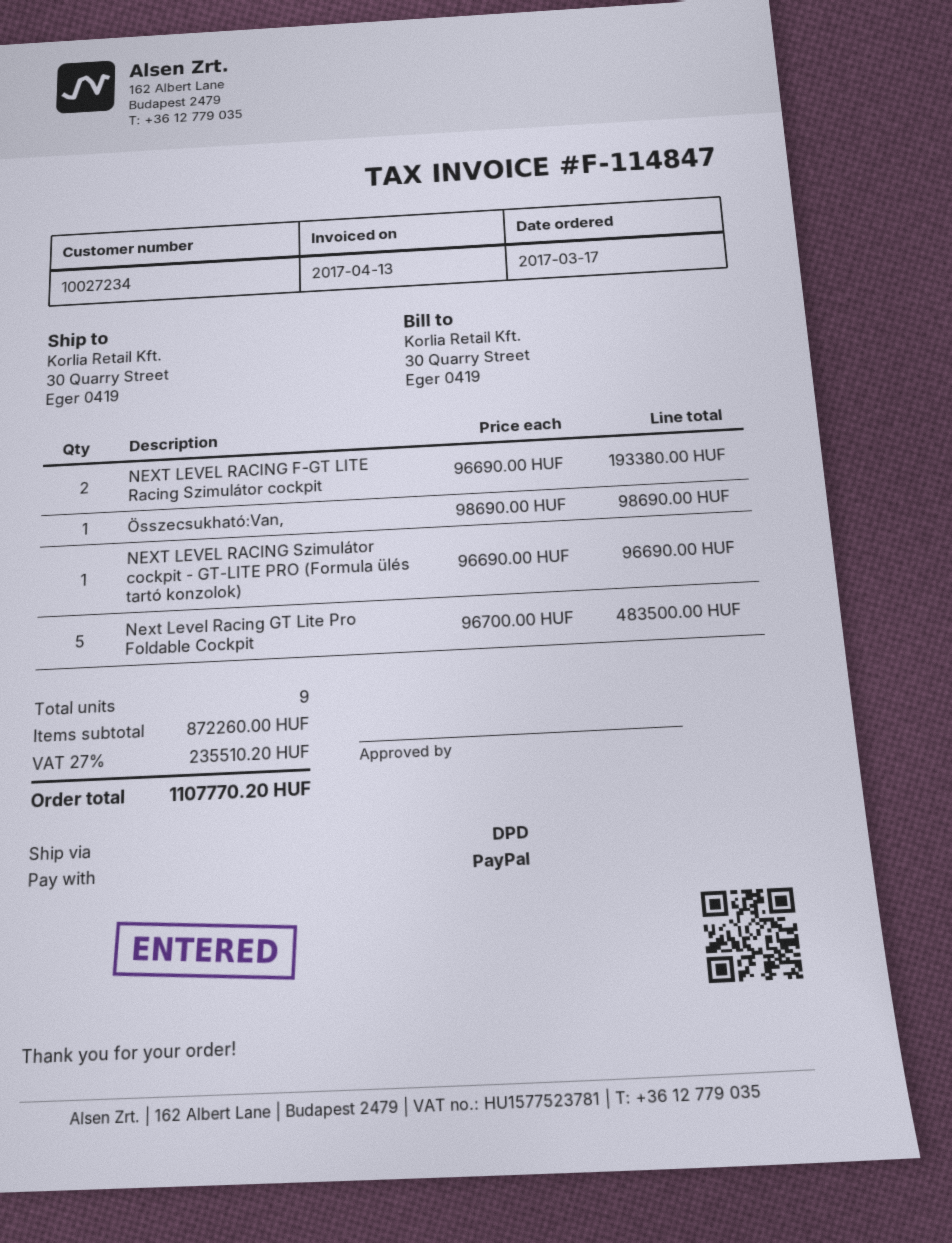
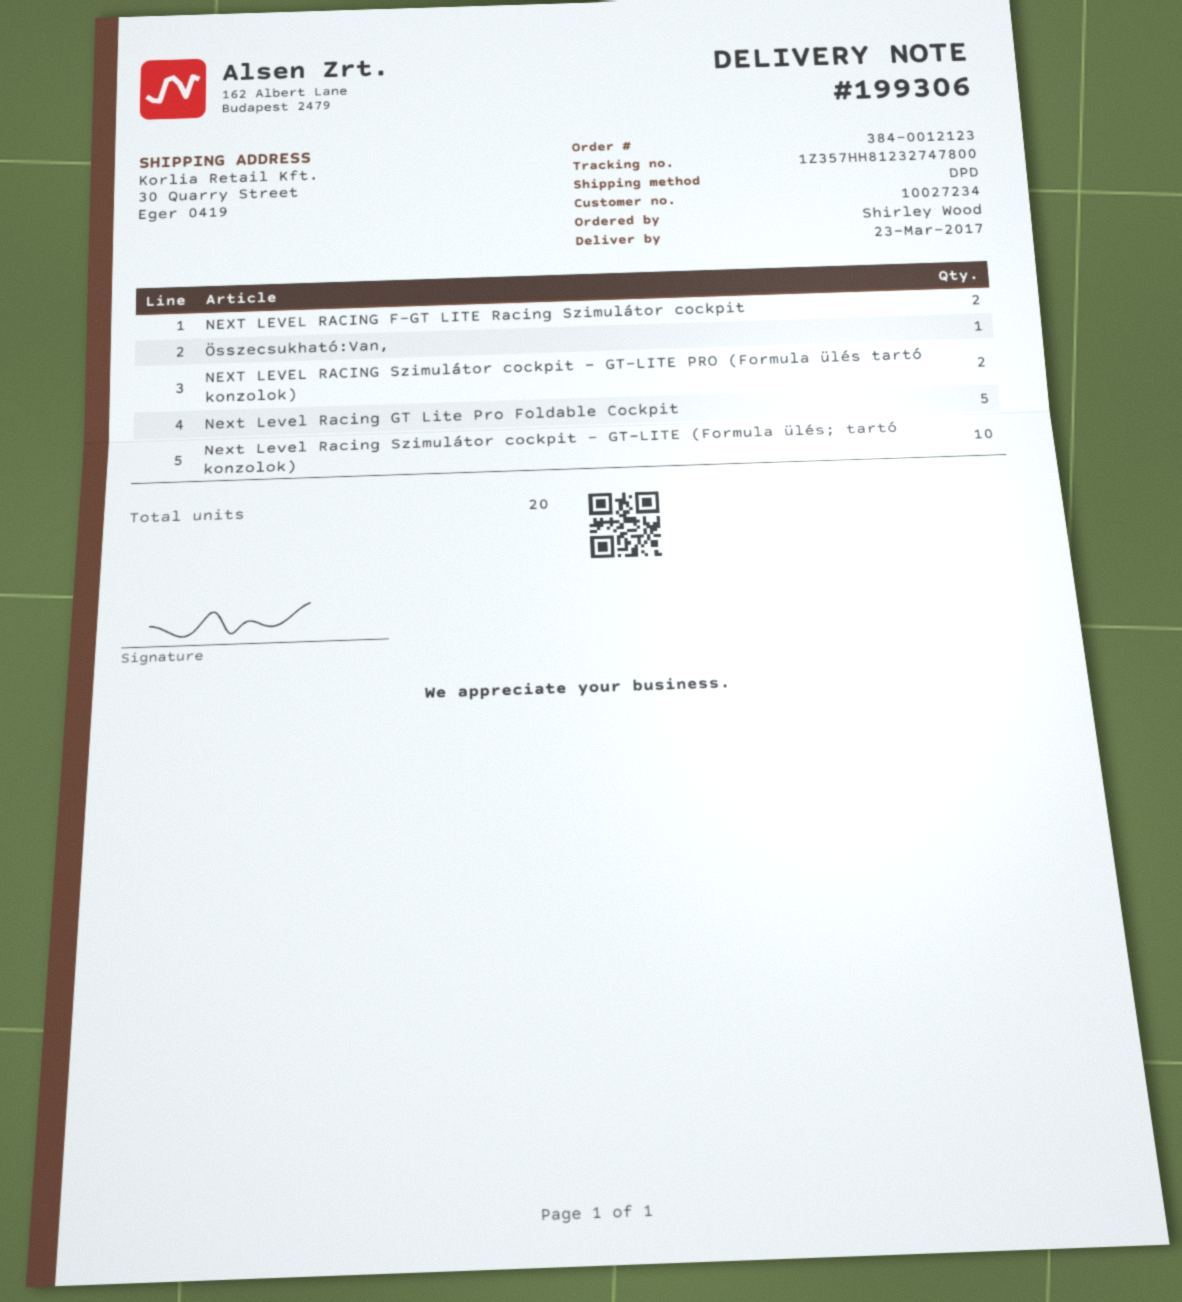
NEXT LEVEL RACING Szimulátor cockpit - GT-LITE PRO (Formula ülés tartó konzolok): 1 -> 2
Next Level Racing Szimulátor cockpit - GT-LITE (Formula ülés; tartó konzolok): none -> 10
total quantity: 9 -> 20

